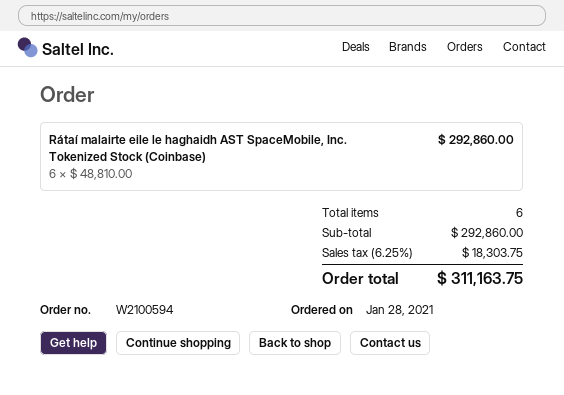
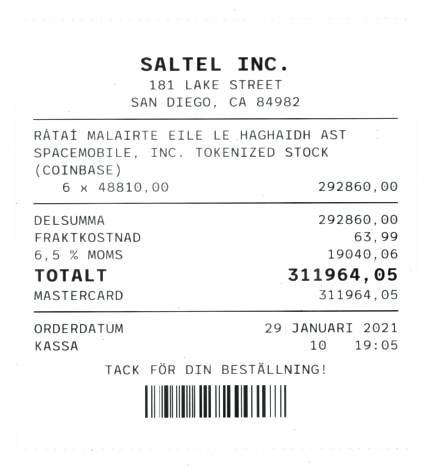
order date: 2021-01-28 -> 2021-01-29
shipping: none -> 63.99
tax: 6.25% = 18303.75 -> 6.5% = 19040.06
total: 311163.75 -> 311964.05

